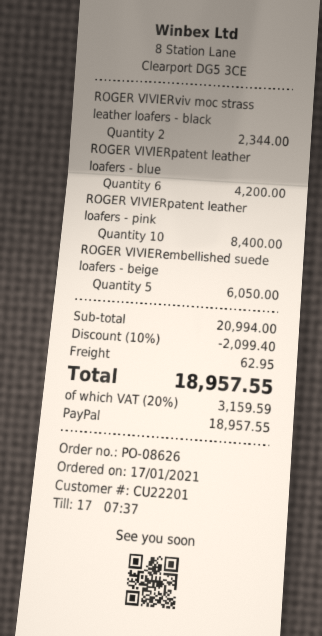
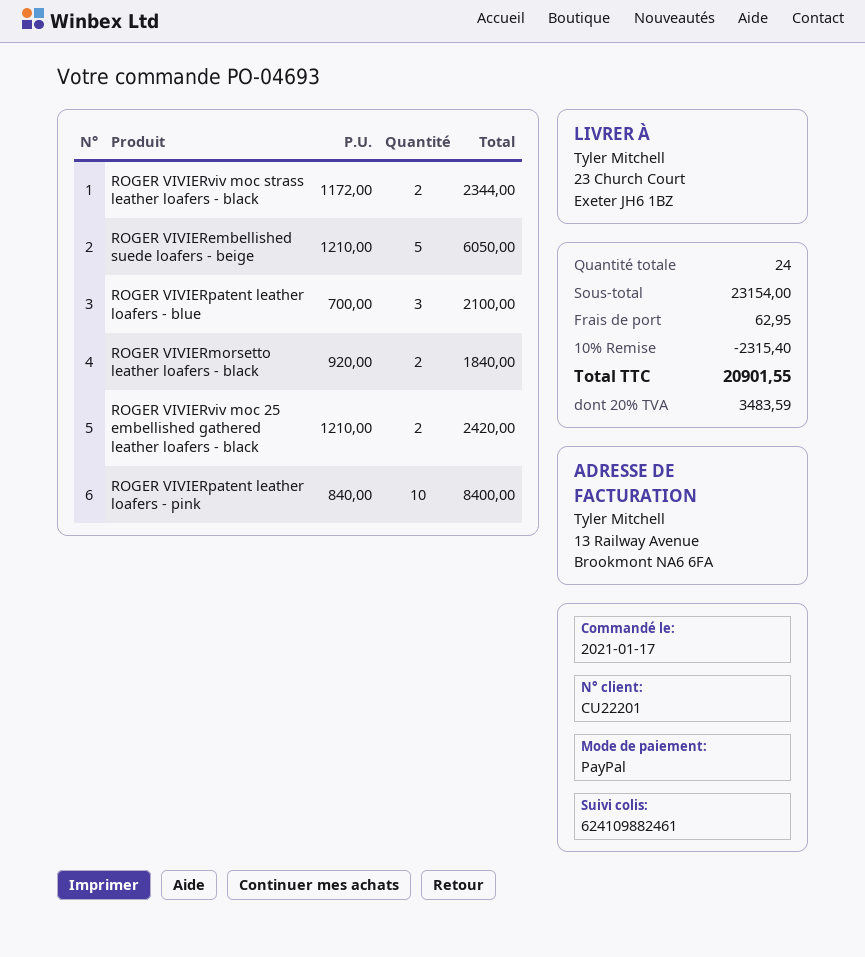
order number: PO-08626 -> PO-04693
ROGER VIVIERpatent leather loafers - blue: 6 for 4200.00 -> 3 for 2100.00
ROGER VIVIERmorsetto leather loafers - black: none -> 2 for 1840.00
ROGER VIVIERviv moc 25 embellished gathered leather loafers - black: none -> 2 for 2420.00
subtotal: 20994.00 -> 23154.00
discount: 10% = 2099.40 -> 10% = 2315.40
tax: 20% = 3159.59 -> 20% = 3483.59
total: 18957.55 -> 20901.55

